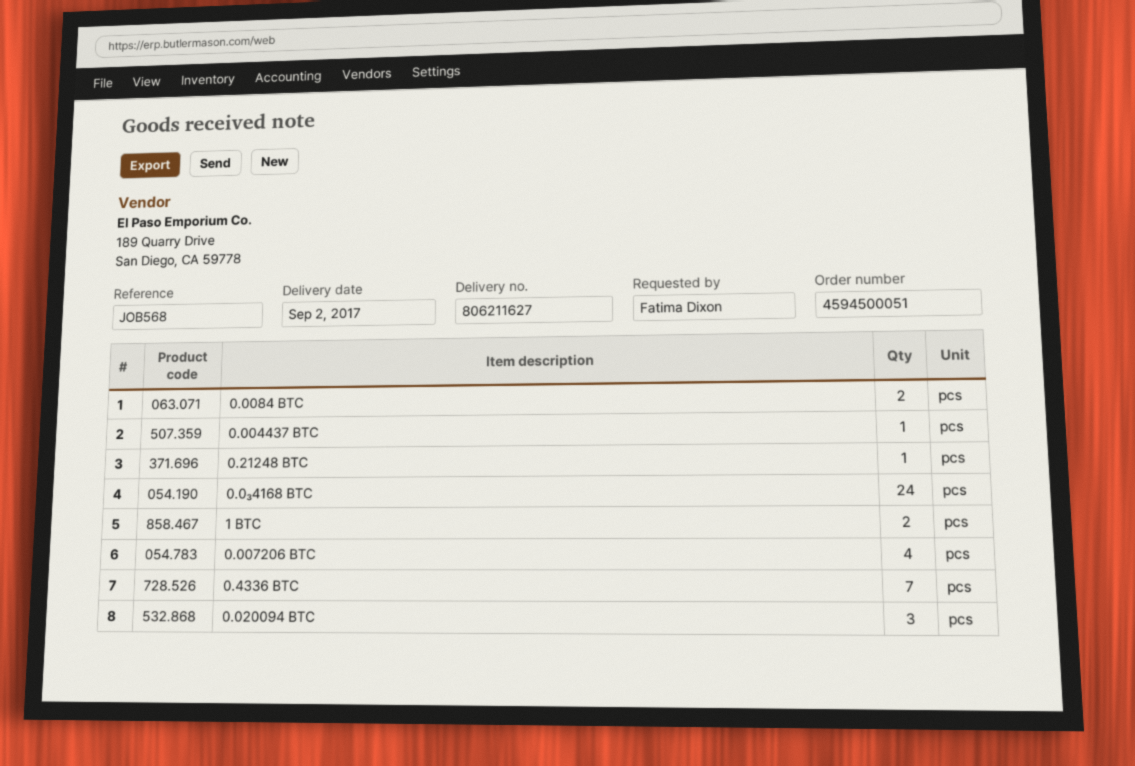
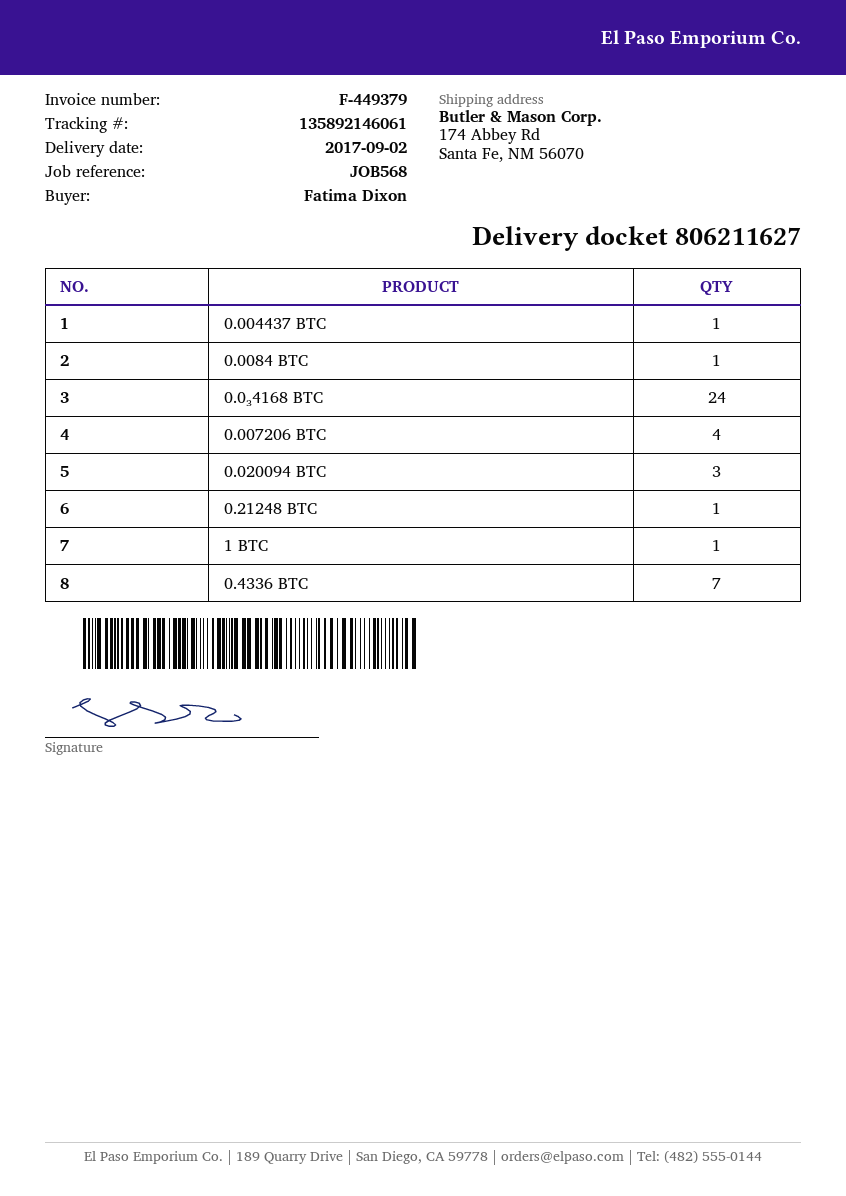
0.0084 BTC: 2 -> 1
1 BTC: 2 -> 1

